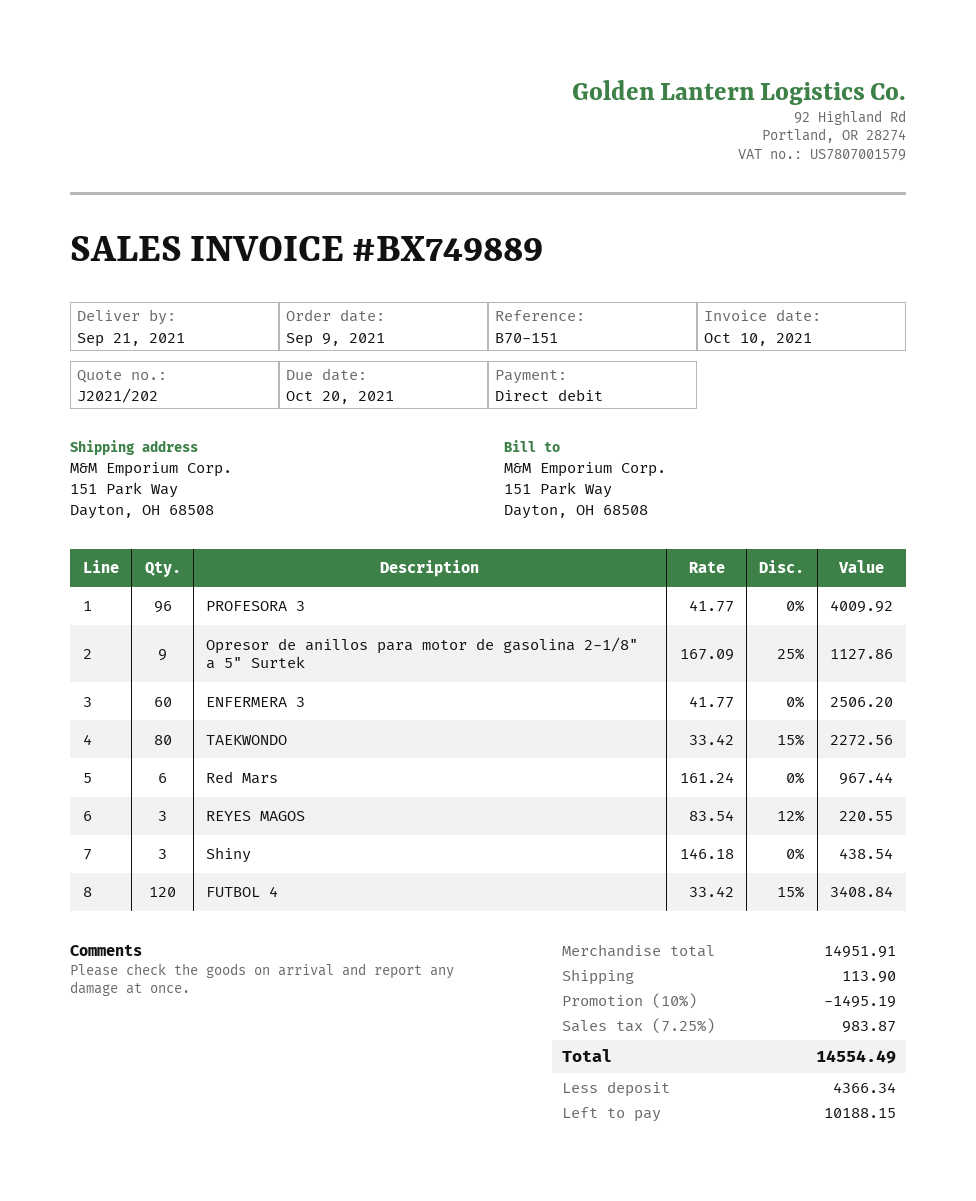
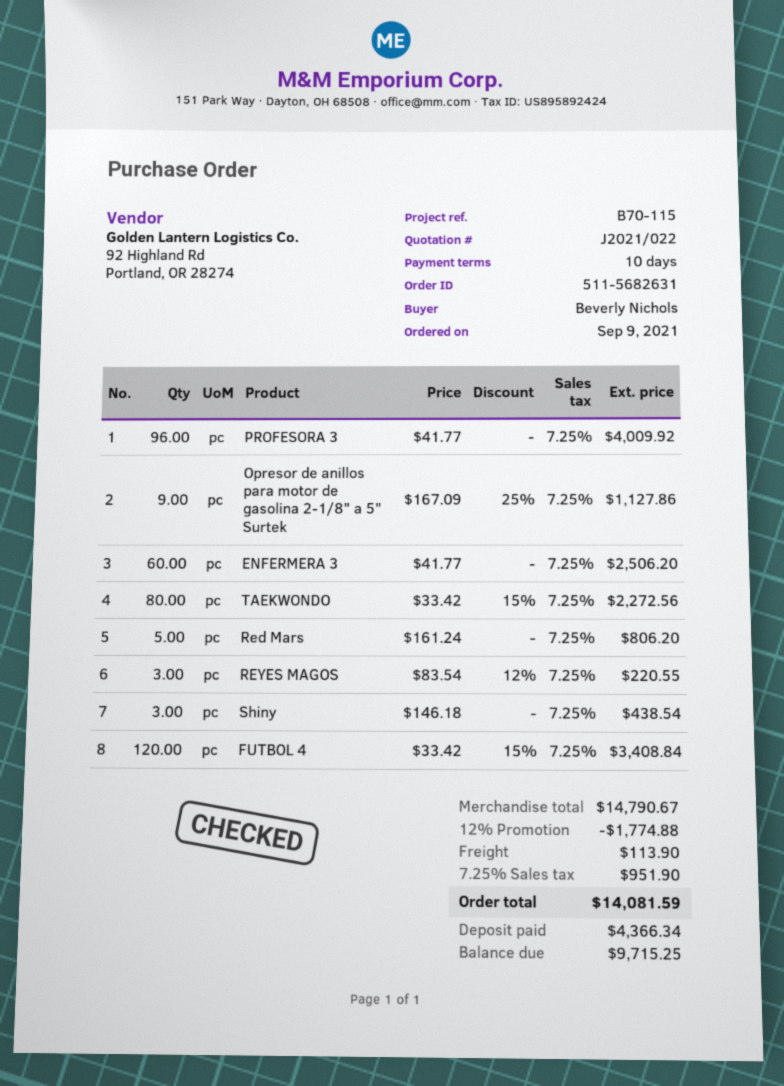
quote number: J2021/202 -> J2021/022
reference: B70-151 -> B70-115
Red Mars: 6 x 161.24 = 967.44 -> 5 x 161.24 = 806.20
subtotal: 14951.91 -> 14790.67
discount: 10% = 1495.19 -> 12% = 1774.88
tax: 7.25% = 983.87 -> 7.25% = 951.90
total: 14554.49 -> 14081.59
balance: 10188.15 -> 9715.25

